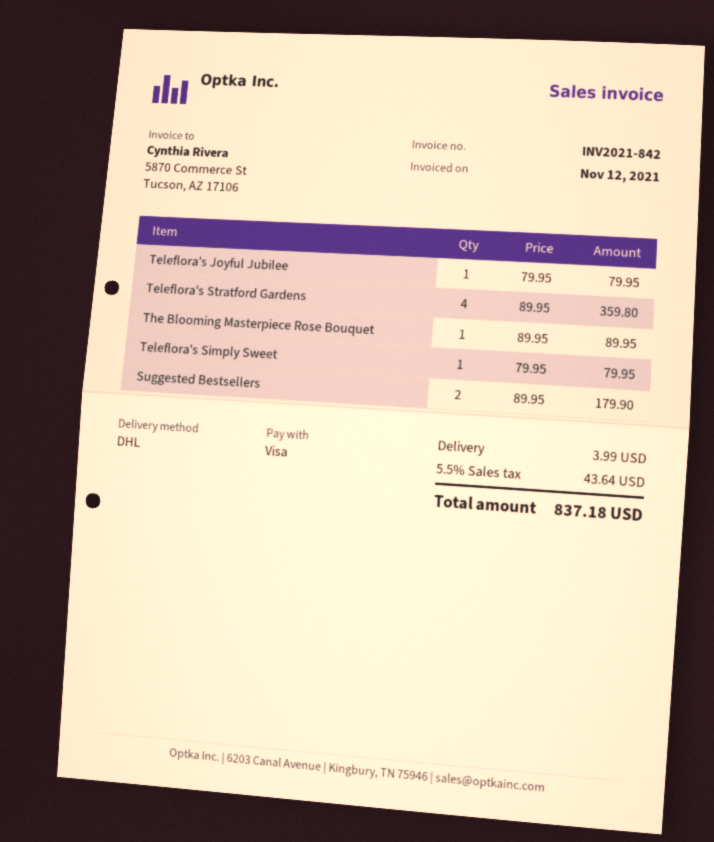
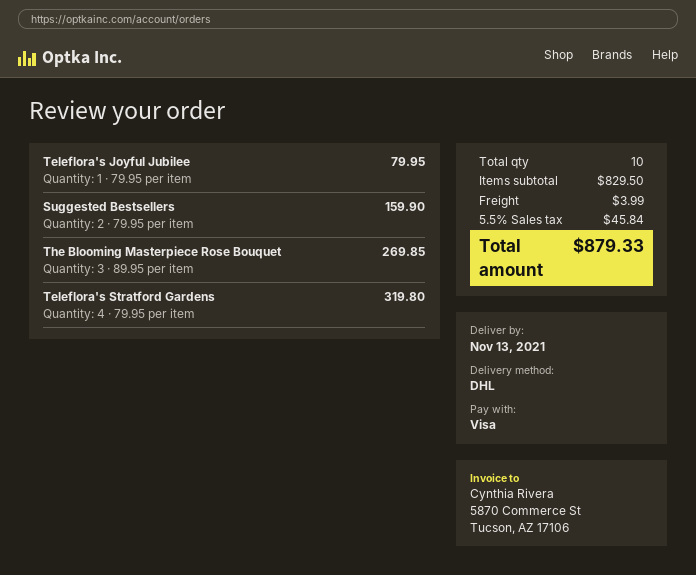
Teleflora's Stratford Gardens: 4 x 89.95 = 359.80 -> 4 x 79.95 = 319.80
The Blooming Masterpiece Rose Bouquet: 1 x 89.95 = 89.95 -> 3 x 89.95 = 269.85
Teleflora's Simply Sweet: 1 x 79.95 = 79.95 -> none
Suggested Bestsellers: 2 x 89.95 = 179.90 -> 2 x 79.95 = 159.90
tax: 5.5% = 43.64 -> 5.5% = 45.84
total: 837.18 -> 879.33

